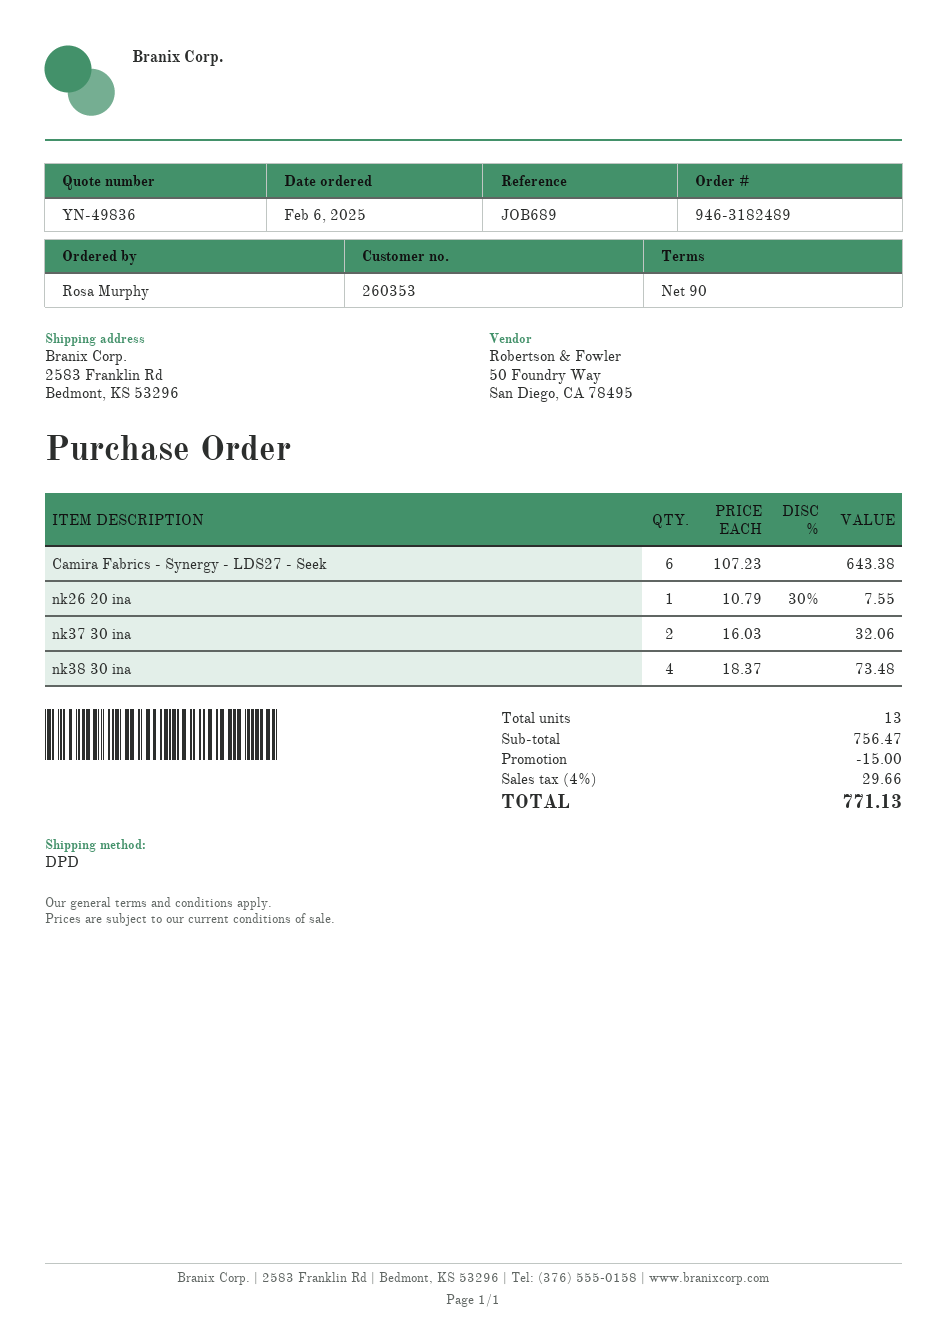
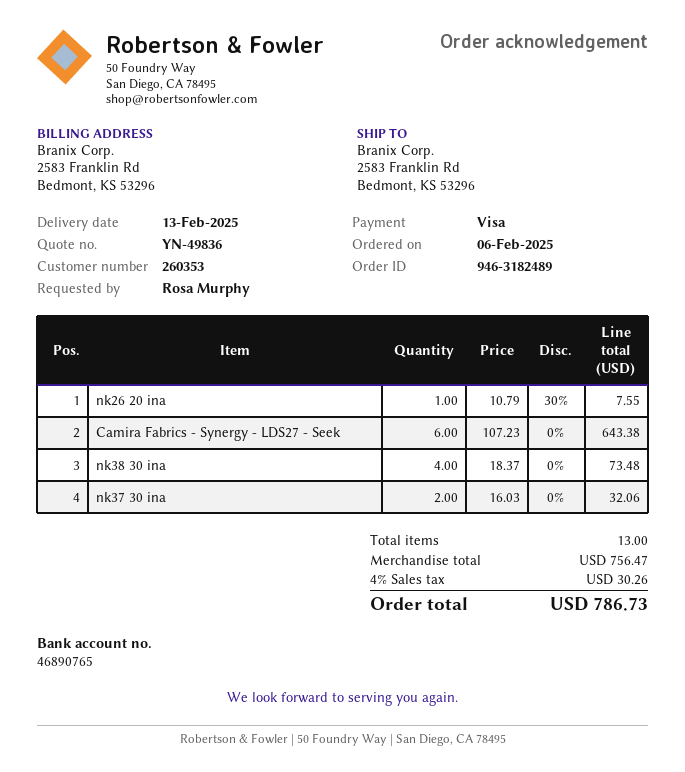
discount: 15.00 -> none
tax: 4% = 29.66 -> 4% = 30.26
total: 771.13 -> 786.73

